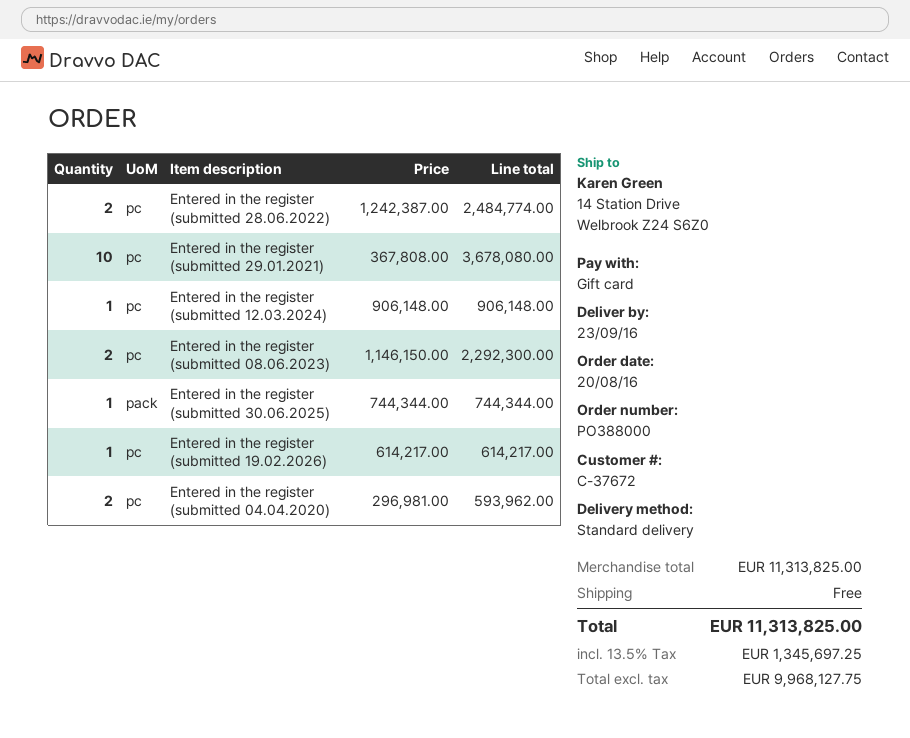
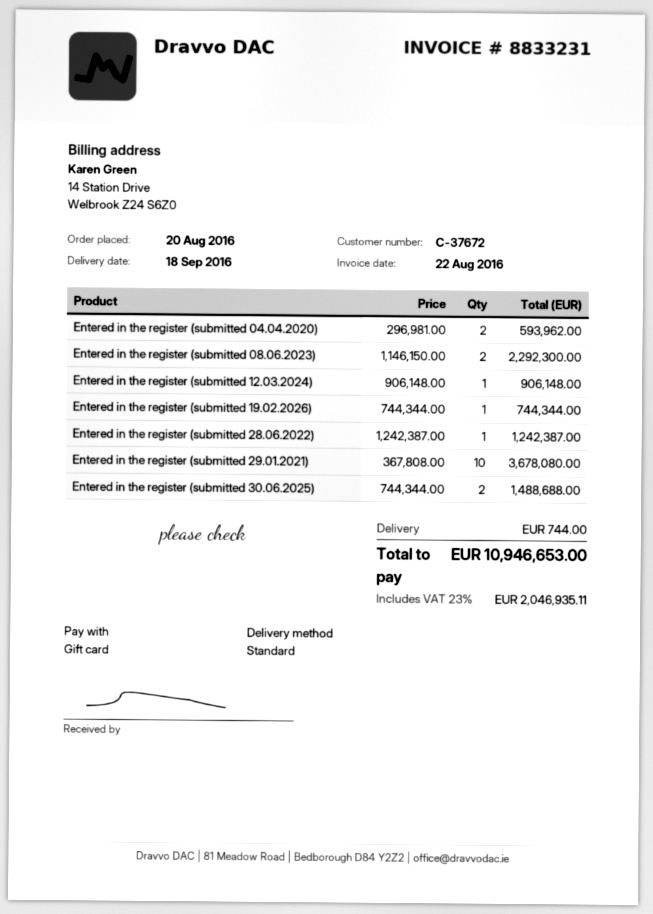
delivery date: 2016-09-23 -> 2016-09-18
Entered in the register (submitted 28.06.2022): 2 x 1242387.00 = 2484774.00 -> 1 x 1242387.00 = 1242387.00
Entered in the register (submitted 30.06.2025): 1 x 744344.00 = 744344.00 -> 2 x 744344.00 = 1488688.00
Entered in the register (submitted 19.02.2026): 1 x 614217.00 = 614217.00 -> 1 x 744344.00 = 744344.00
shipping: 0.00 -> 744.00
tax: 13.5% = 1345697.25 -> 23% = 2046935.11
total: 11313825.00 -> 10946653.00

